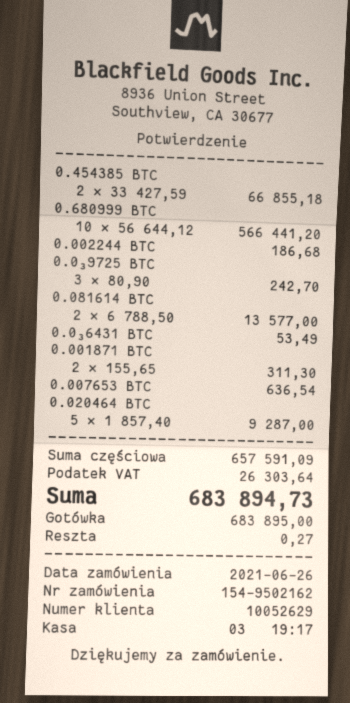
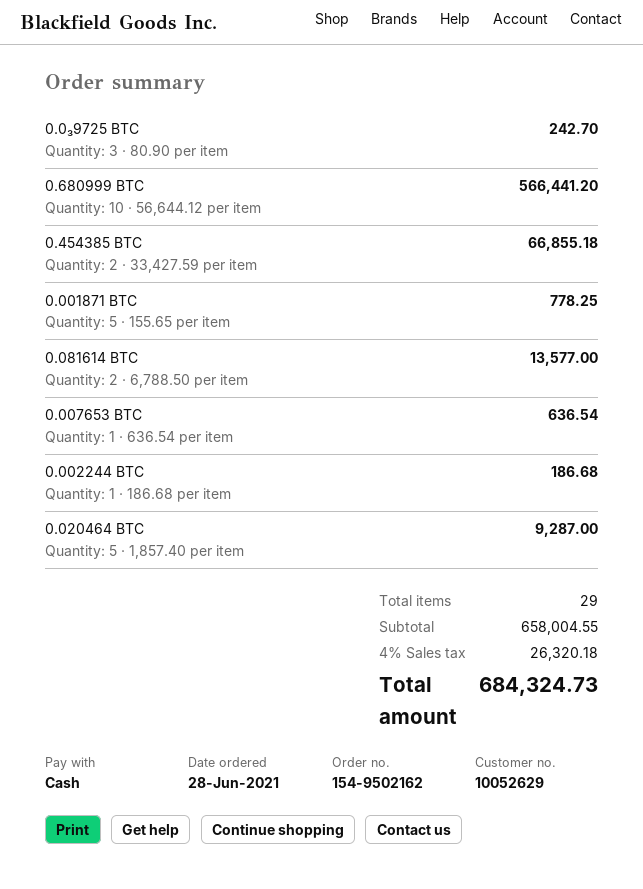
order date: 2021-06-26 -> 2021-06-28
0.0₃6431 BTC: 1 x 53.49 = 53.49 -> none
0.001871 BTC: 2 x 155.65 = 311.30 -> 5 x 155.65 = 778.25
subtotal: 657591.09 -> 658004.55
tax: 26303.64 -> 26320.18
total: 683894.73 -> 684324.73

